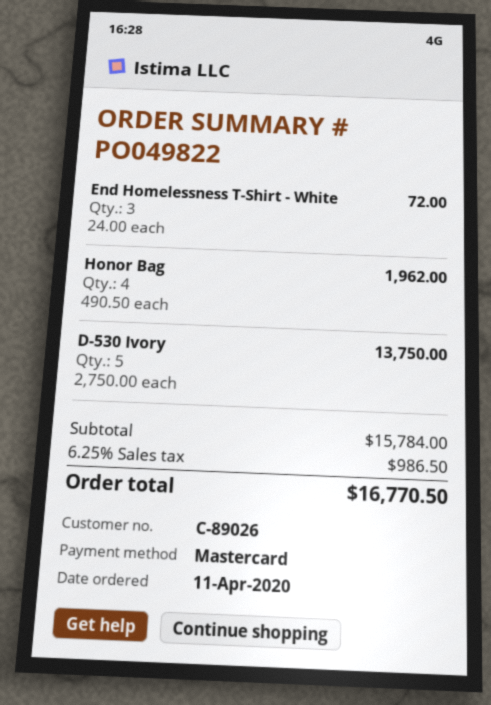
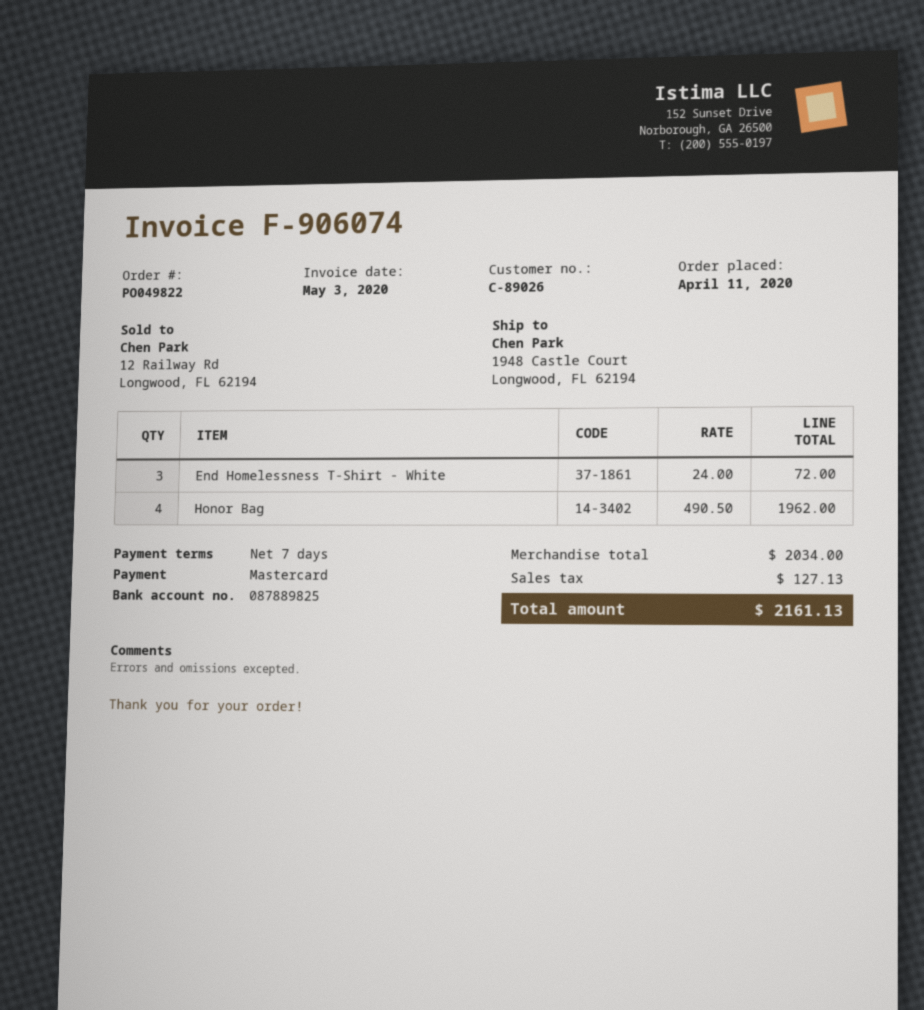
D-530 Ivory: 5 x 2750.00 = 13750.00 -> none
subtotal: 15784.00 -> 2034.00
tax: 986.50 -> 127.13
total: 16770.50 -> 2161.13

